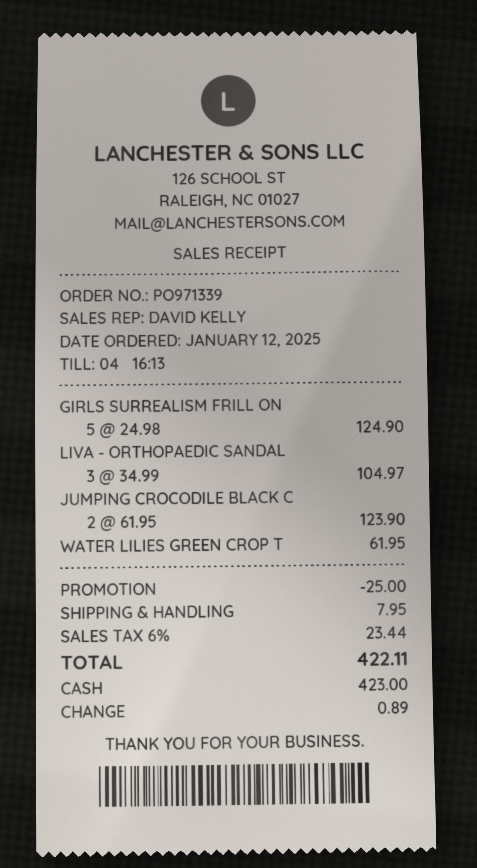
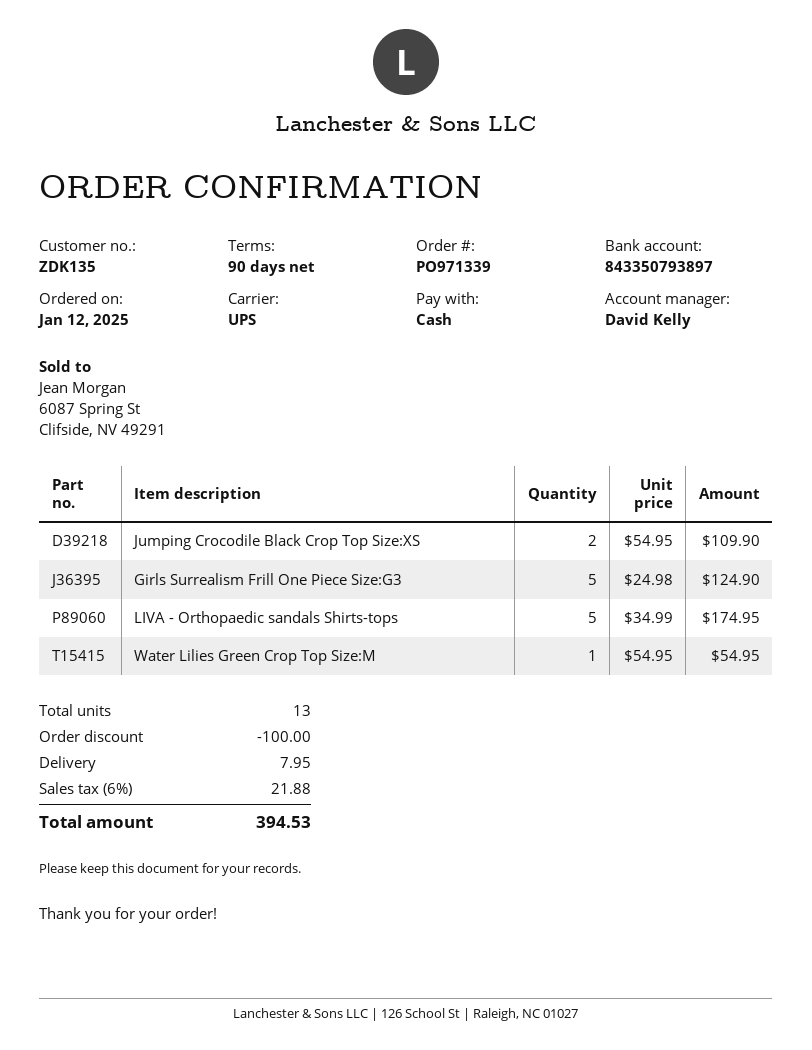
LIVA - ORTHOPAEDIC SANDAL: 3 x 34.99 = 104.97 -> 5 x 34.99 = 174.95
JUMPING CROCODILE BLACK C: 2 x 61.95 = 123.90 -> 2 x 54.95 = 109.90
WATER LILIES GREEN CROP T: 1 x 61.95 = 61.95 -> 1 x 54.95 = 54.95
discount: 25.00 -> 100.00
tax: 6% = 23.44 -> 6% = 21.88
total: 422.11 -> 394.53

